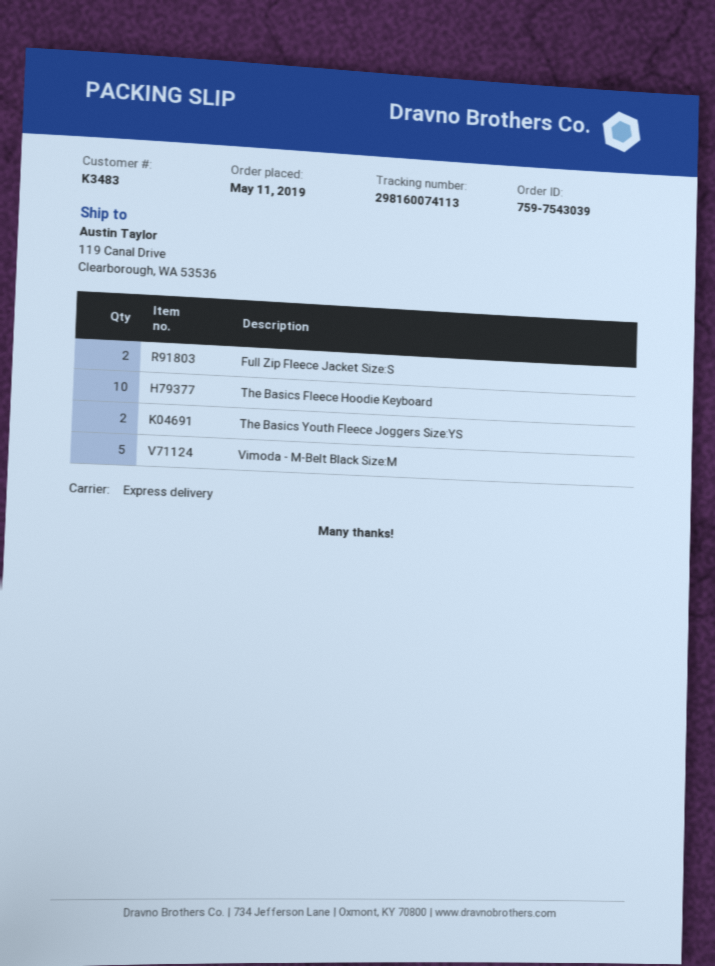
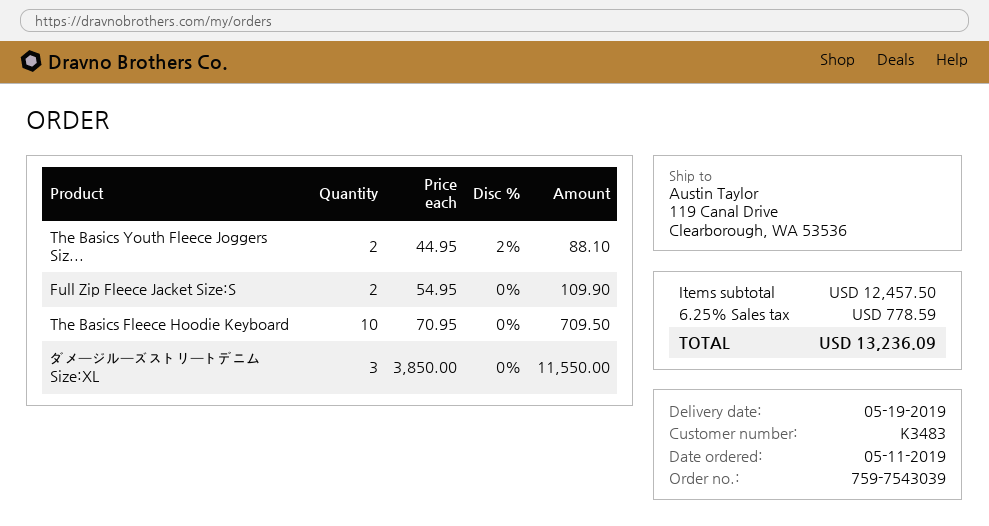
Vimoda - M-Belt Black Size:M: 5 -> none
ダメージルーズストリートデニム Size:XL: none -> 3

